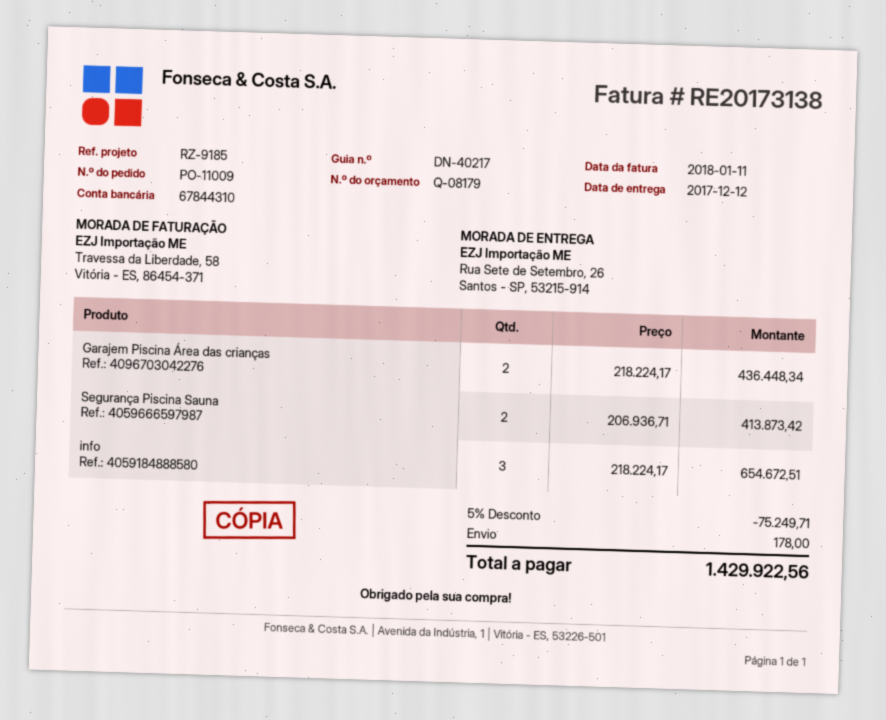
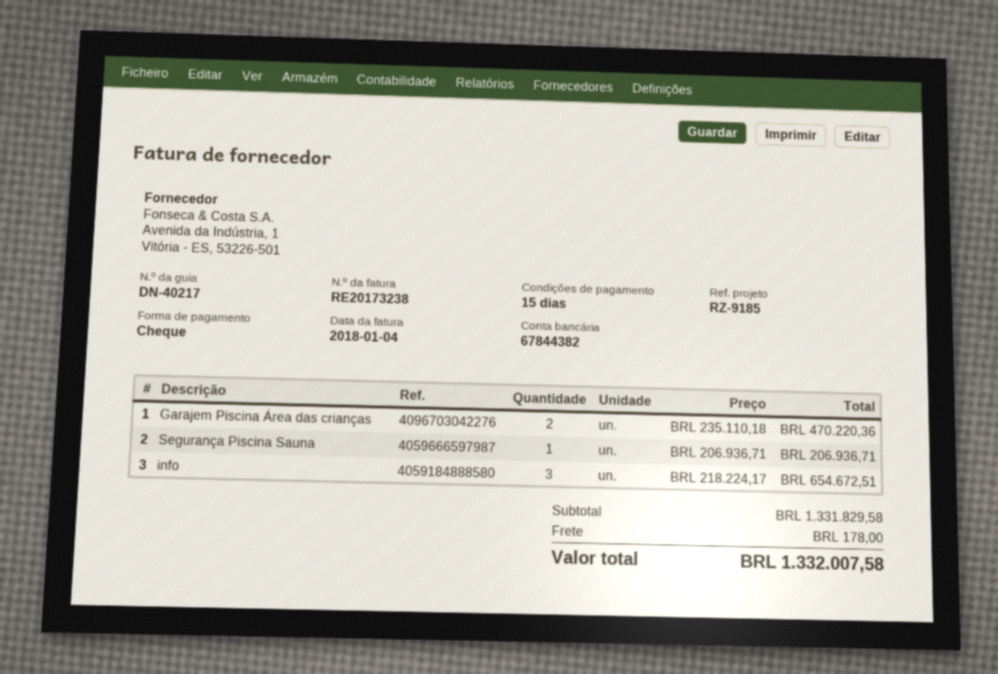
invoice number: RE20173138 -> RE20173238
invoice date: 2018-01-11 -> 2018-01-04
bank account: 67844310 -> 67844382
Garajem Piscina Área das crianças: 2 x 218224.17 = 436448.34 -> 2 x 235110.18 = 470220.36
Segurança Piscina Sauna: 2 x 206936.71 = 413873.42 -> 1 x 206936.71 = 206936.71
discount: 5% = 75249.71 -> none
total: 1429922.56 -> 1332007.58

